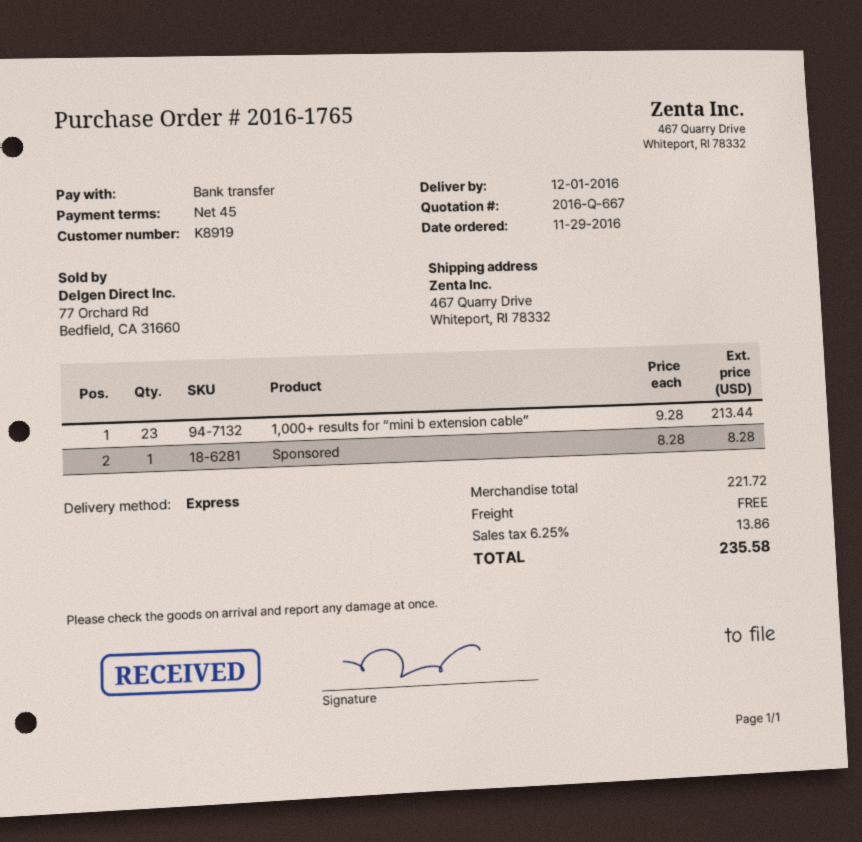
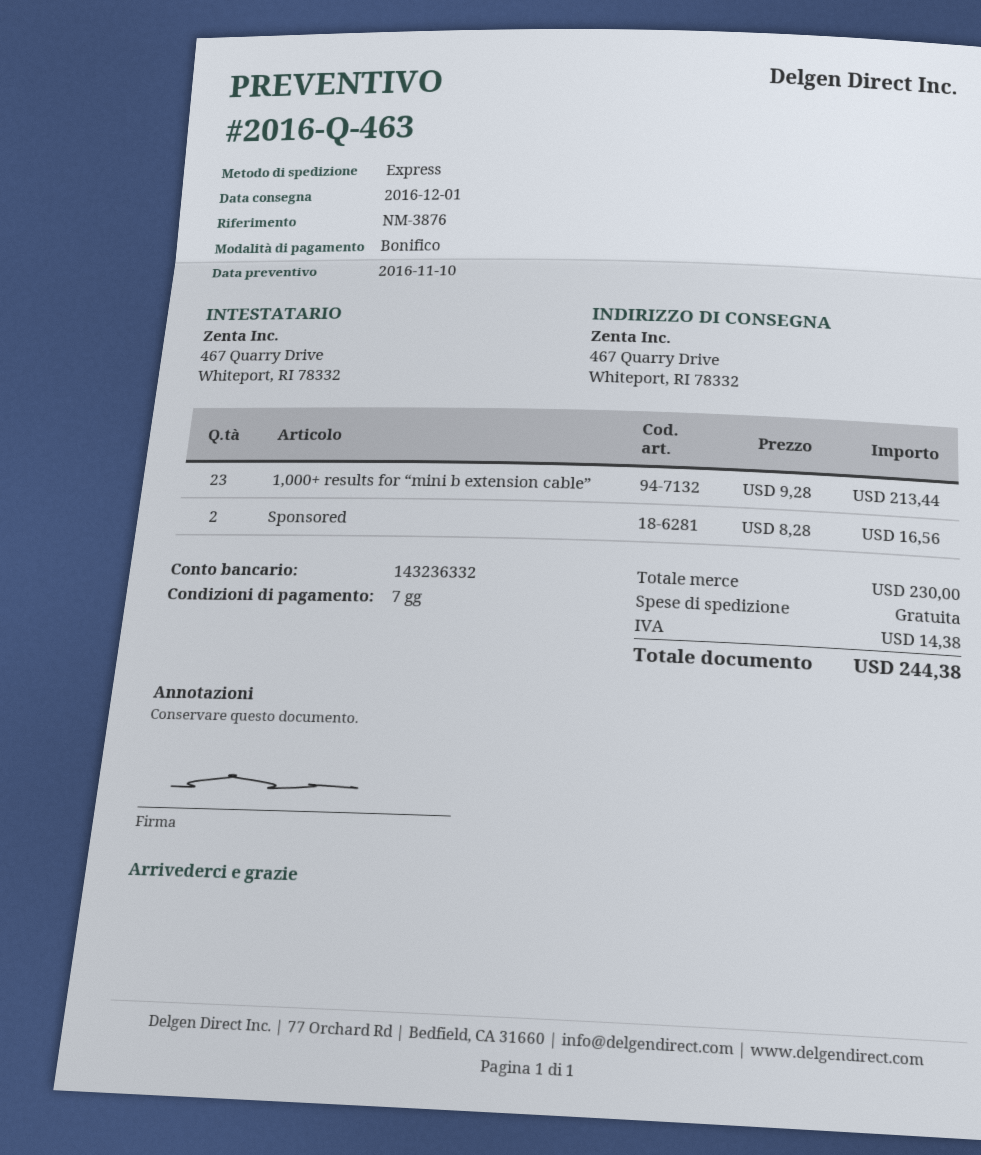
quote number: 2016-Q-667 -> 2016-Q-463
payment terms: 45 days -> 7 days
Sponsored: 1 x 8.28 = 8.28 -> 2 x 8.28 = 16.56
subtotal: 221.72 -> 230.00
tax: 13.86 -> 14.38
total: 235.58 -> 244.38

